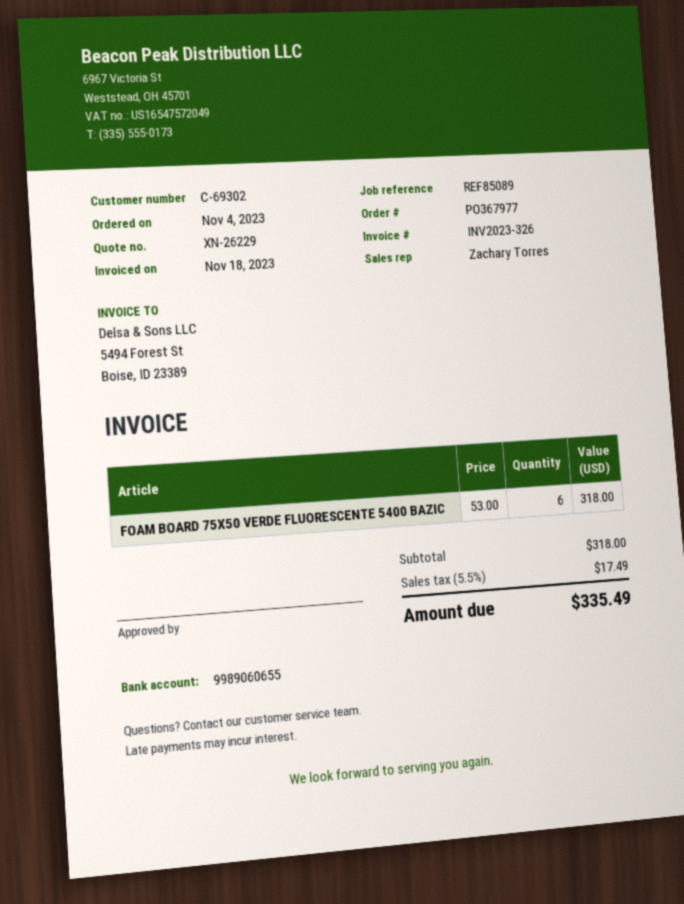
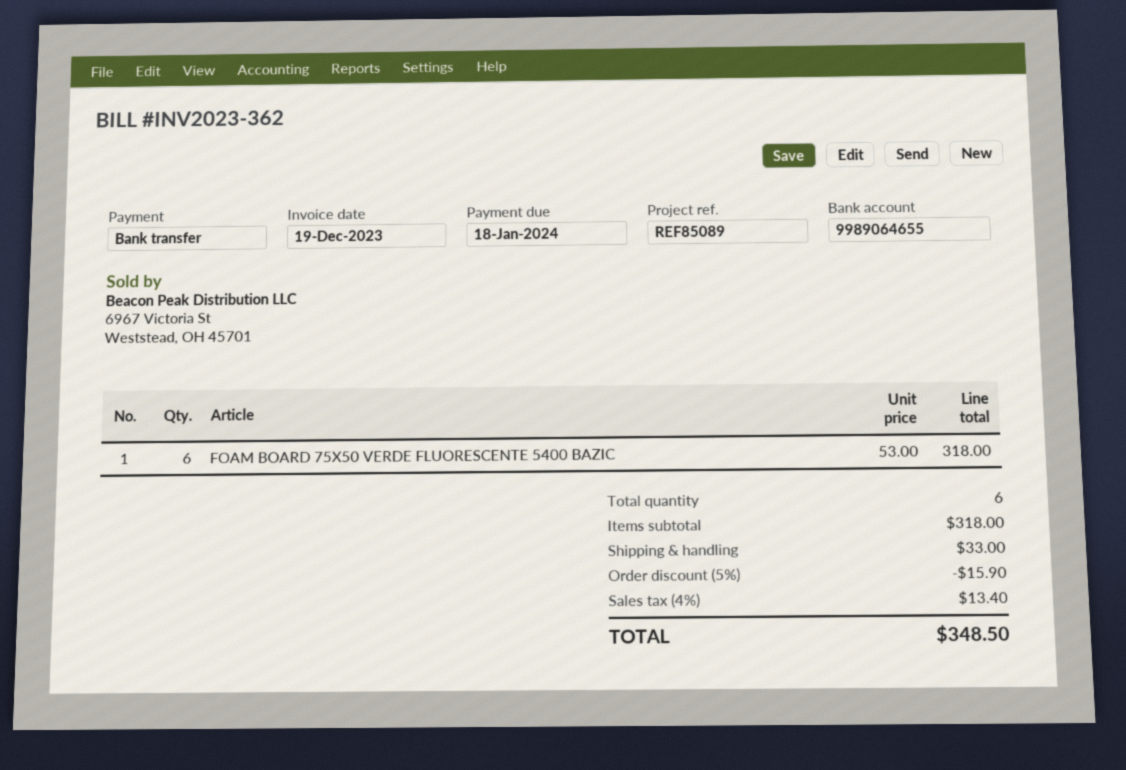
invoice number: INV2023-326 -> INV2023-362
invoice date: 2023-11-18 -> 2023-12-19
bank account: 9989060655 -> 9989064655
discount: none -> 5% = 15.90
shipping: none -> 33.00
tax: 5.5% = 17.49 -> 4% = 13.40
total: 335.49 -> 348.50

